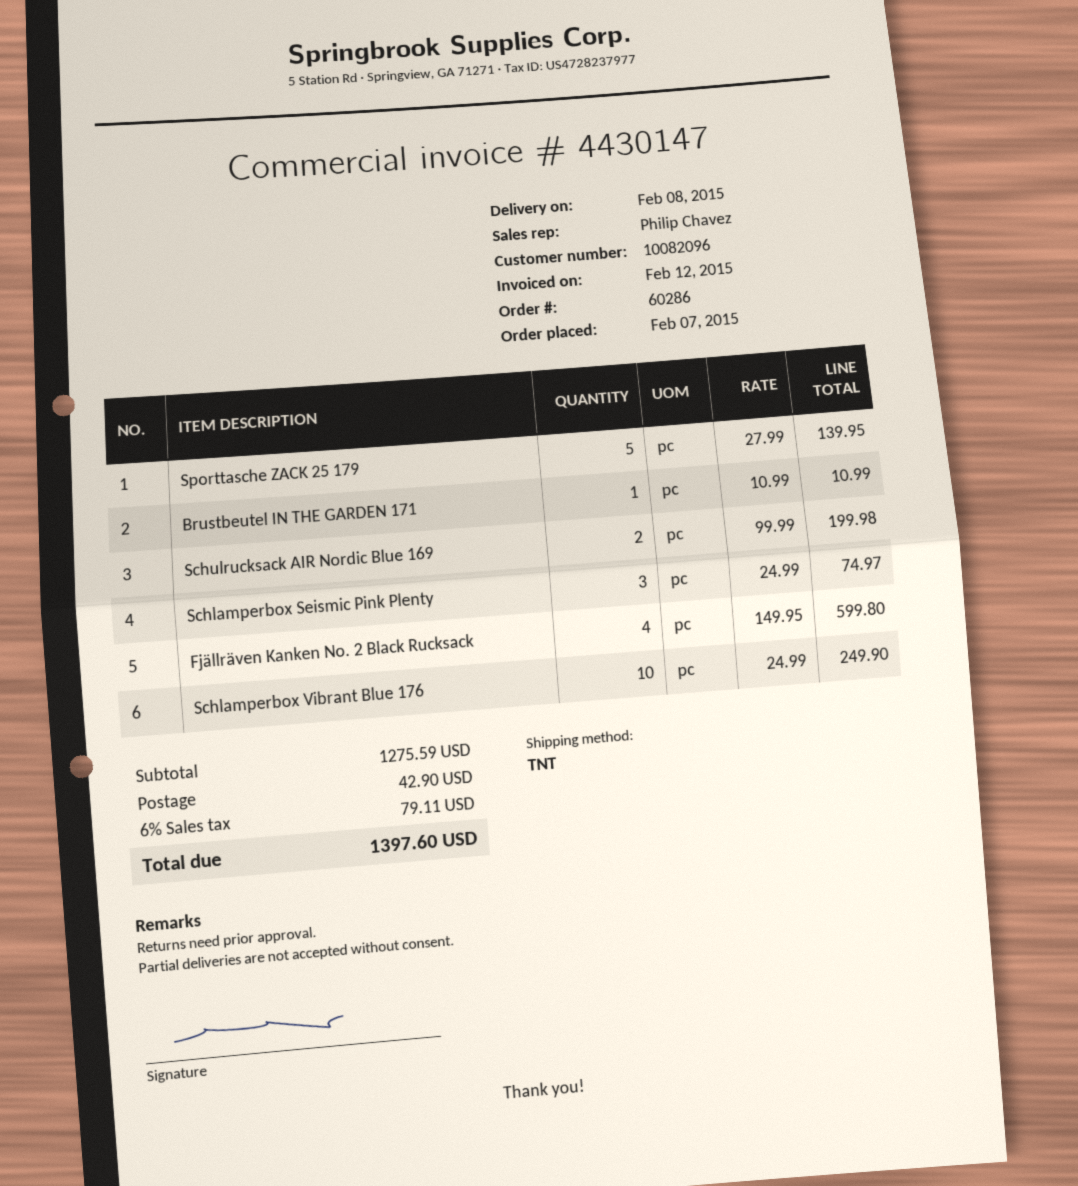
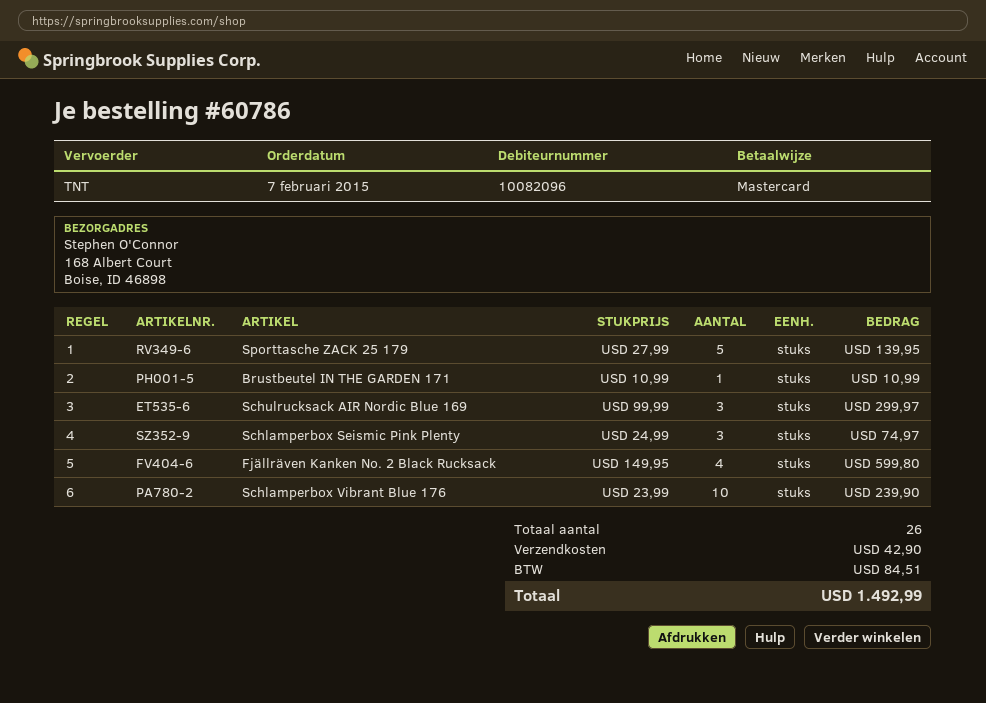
order number: 60286 -> 60786
Schulrucksack AIR Nordic Blue 169: 2 x 99.99 = 199.98 -> 3 x 99.99 = 299.97
Schlamperbox Vibrant Blue 176: 10 x 24.99 = 249.90 -> 10 x 23.99 = 239.90
tax: 79.11 -> 84.51
total: 1397.60 -> 1492.99

